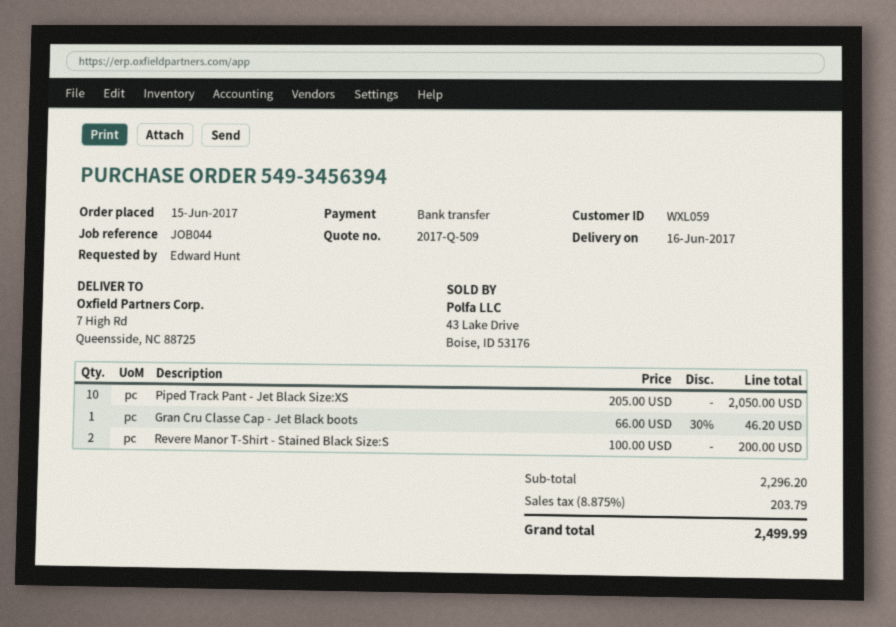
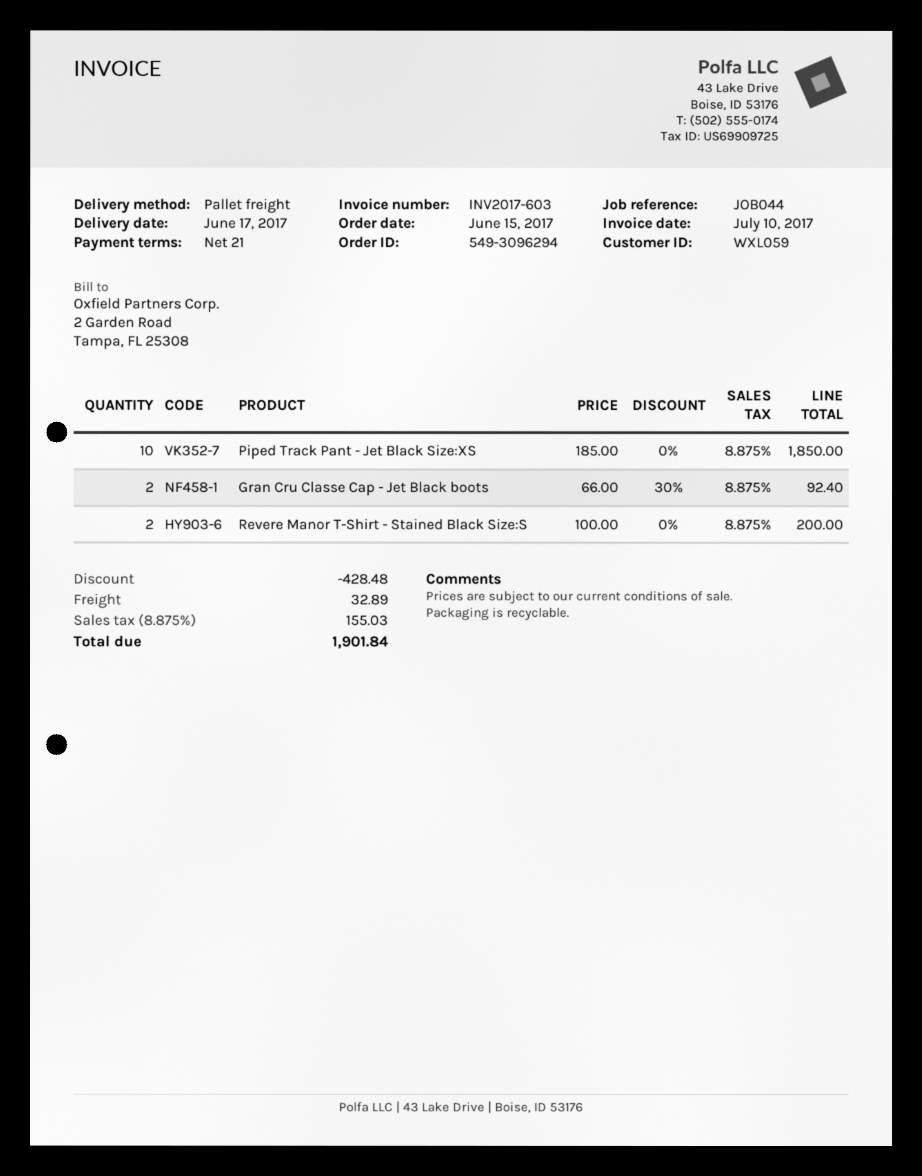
order number: 549-3456394 -> 549-3096294
delivery date: 2017-06-16 -> 2017-06-17
Piped Track Pant - Jet Black Size:XS: 10 x 205.00 = 2050.00 -> 10 x 185.00 = 1850.00
Gran Cru Classe Cap - Jet Black boots: 1 x 66.00 - 30% = 46.20 -> 2 x 66.00 - 30% = 92.40
discount: none -> 428.48
shipping: none -> 32.89
tax: 8.875% = 203.79 -> 8.875% = 155.03
total: 2499.99 -> 1901.84

